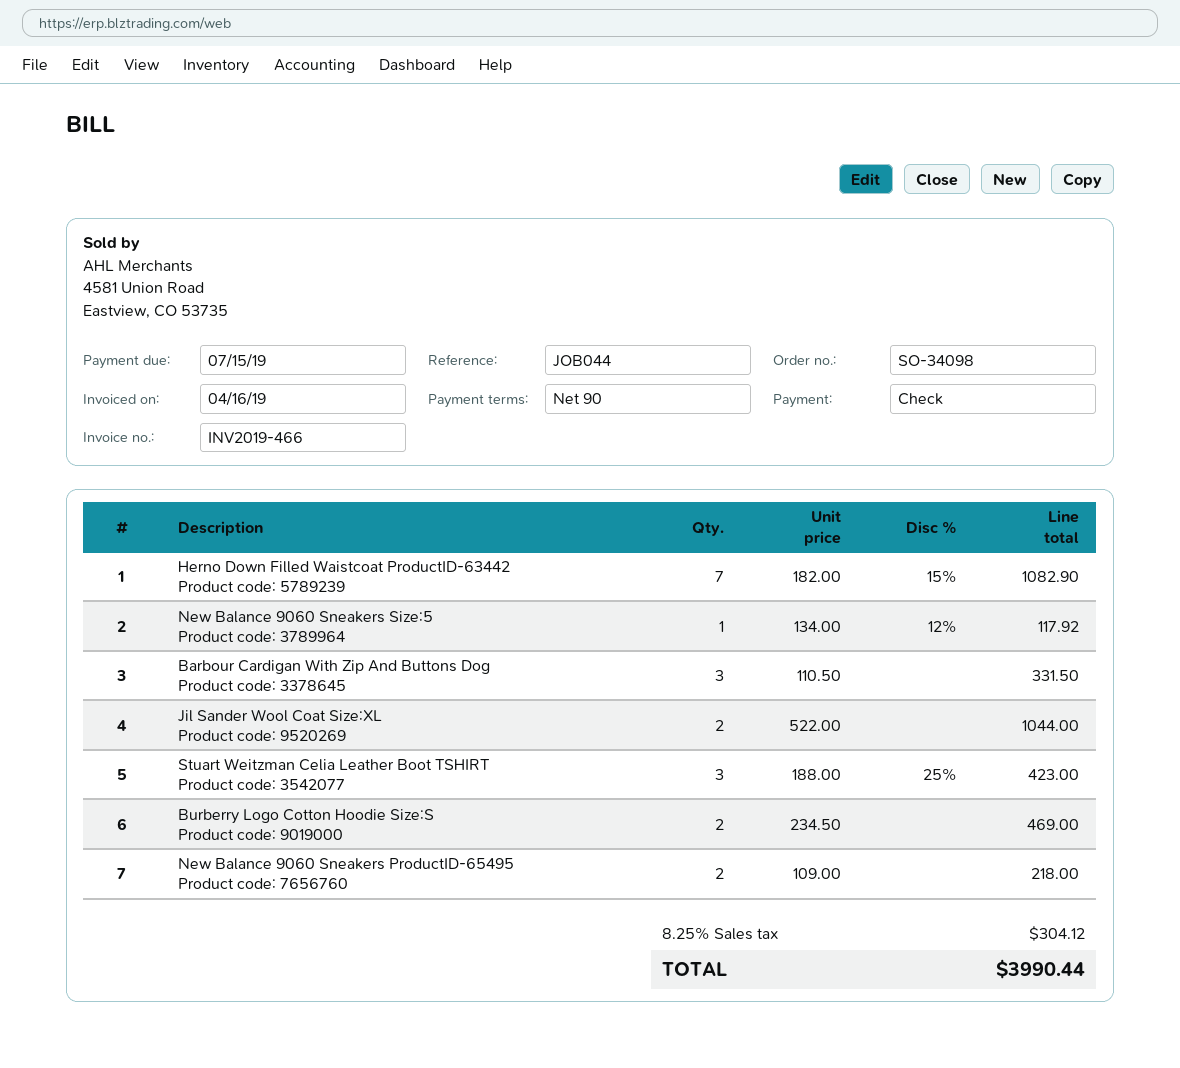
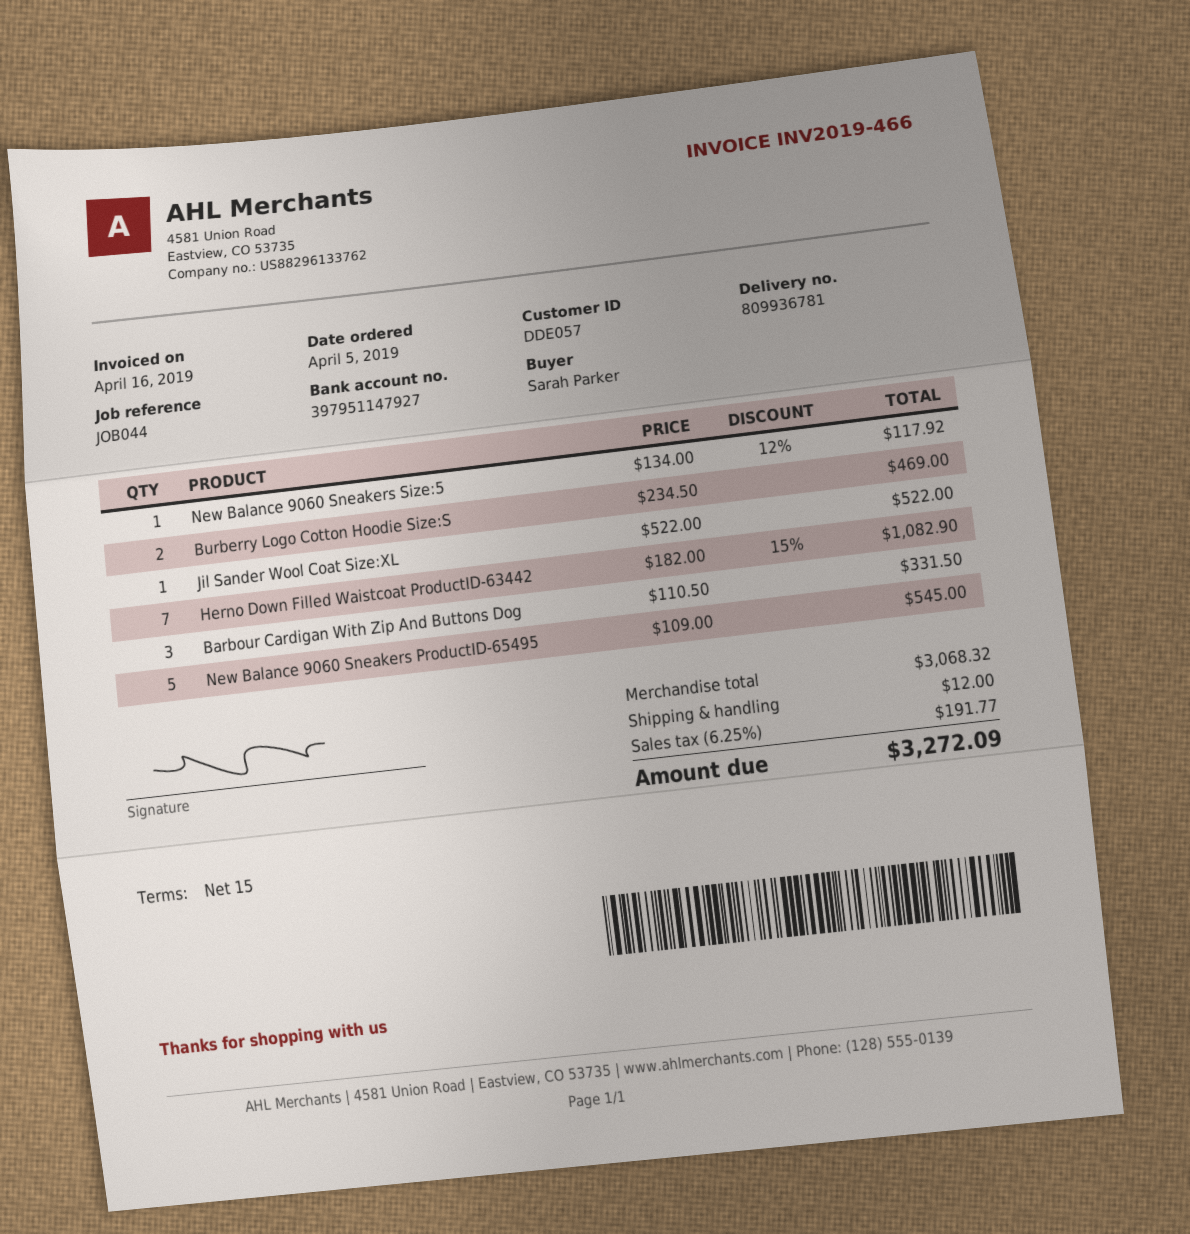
payment terms: 90 days -> 15 days
Jil Sander Wool Coat Size:XL: 2 x 522.00 = 1044.00 -> 1 x 522.00 = 522.00
Stuart Weitzman Celia Leather Boot TSHIRT: 3 x 188.00 - 25% = 423.00 -> none
New Balance 9060 Sneakers ProductID-65495: 2 x 109.00 = 218.00 -> 5 x 109.00 = 545.00
shipping: none -> 12.00
tax: 8.25% = 304.12 -> 6.25% = 191.77
total: 3990.44 -> 3272.09

